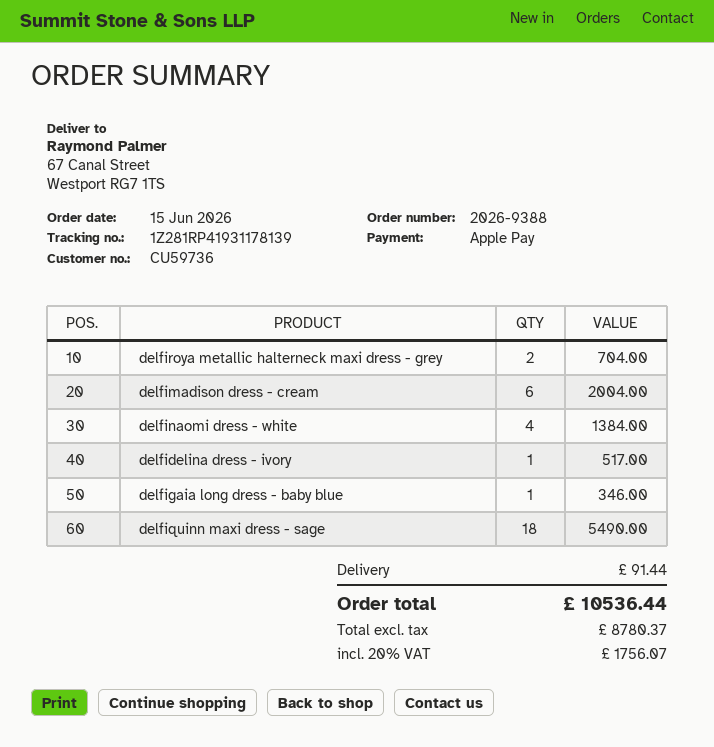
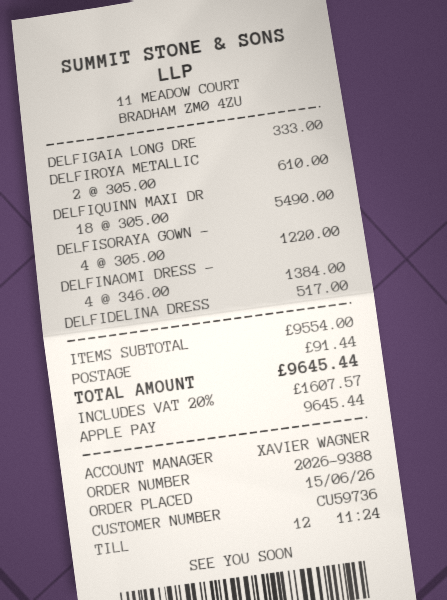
delfiroya metallic halterneck maxi dress - grey: 2 for 704.00 -> 2 for 610.00
delfimadison dress - cream: 6 for 2004.00 -> none
delfigaia long dress - baby blue: 1 for 346.00 -> 1 for 333.00
DELFISORAYA GOWN -: none -> 4 for 1220.00
tax: 20% = 1756.07 -> 20% = 1607.57
total: 10536.44 -> 9645.44

